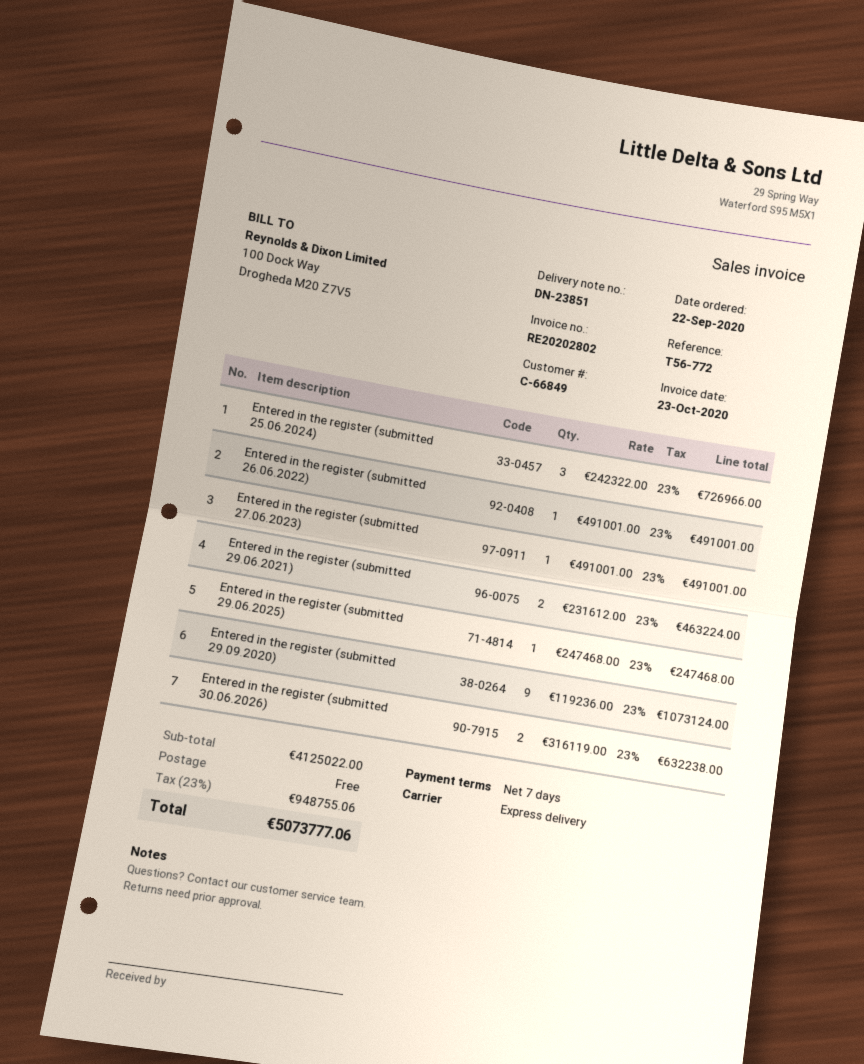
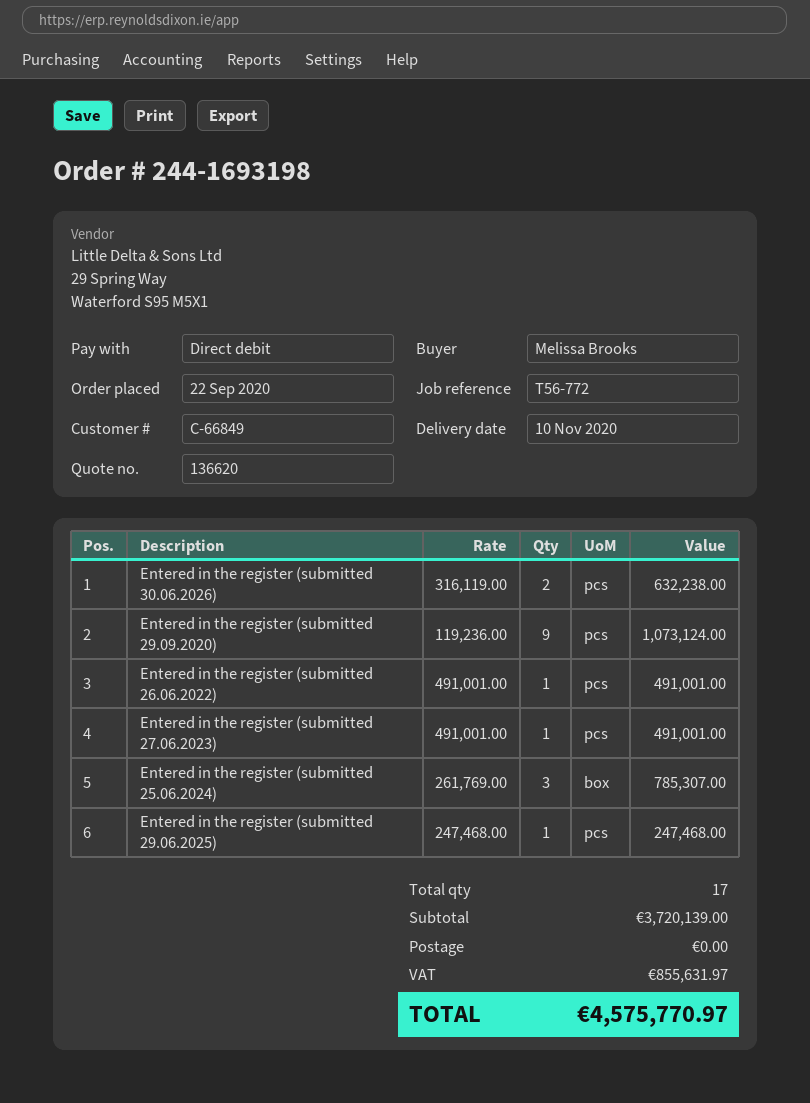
Entered in the register (submitted 25.06.2024): 3 x 242322.00 = 726966.00 -> 3 x 261769.00 = 785307.00
Entered in the register (submitted 29.06.2021): 2 x 231612.00 = 463224.00 -> none
subtotal: 4125022.00 -> 3720139.00
tax: 948755.06 -> 855631.97
total: 5073777.06 -> 4575770.97

